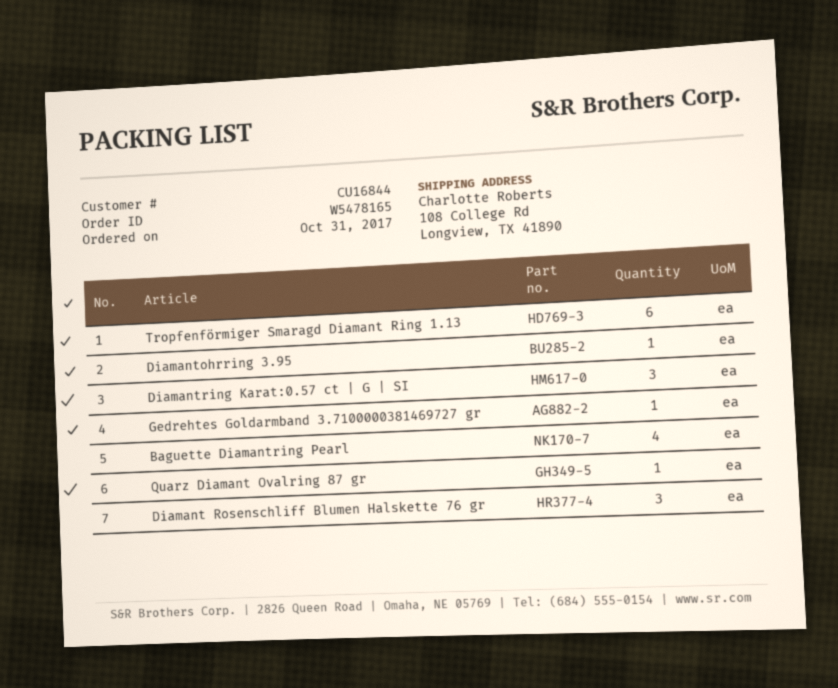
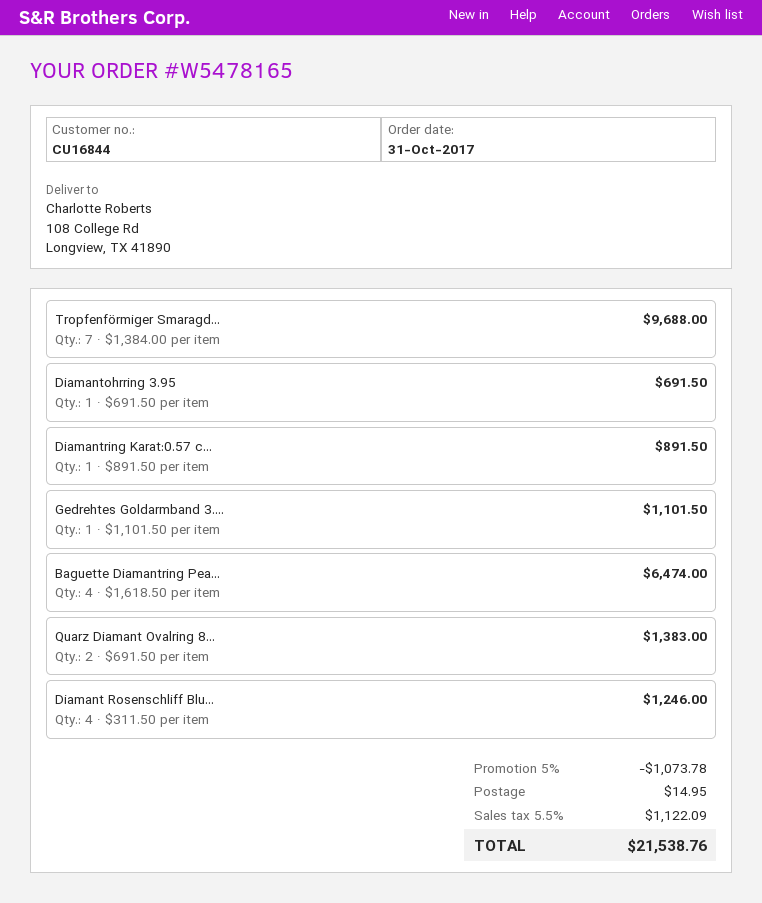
Tropfenförmiger Smaragd Diamant Ring 1.13: 6 -> 7
Diamantring Karat:0.57 ct | G | SI: 3 -> 1
Quarz Diamant Ovalring 87 gr: 1 -> 2
Diamant Rosenschliff Blumen Halskette 76 gr: 3 -> 4

